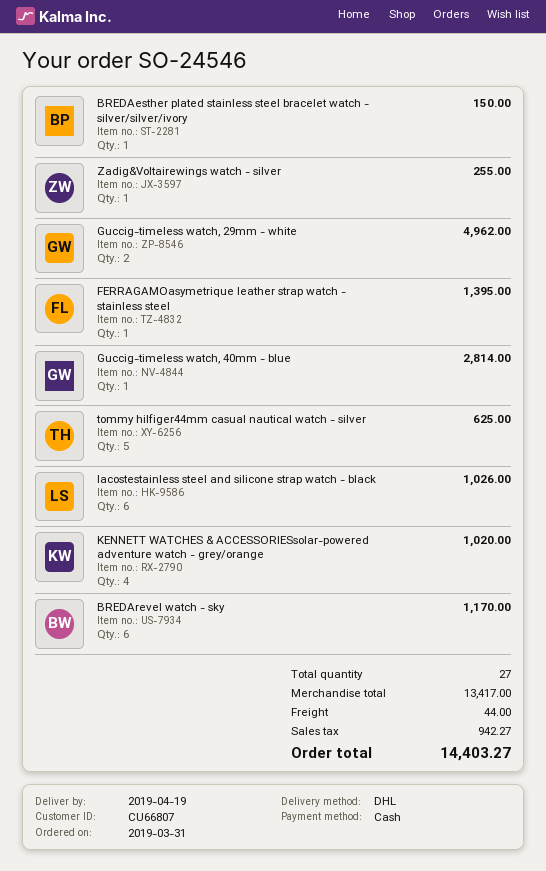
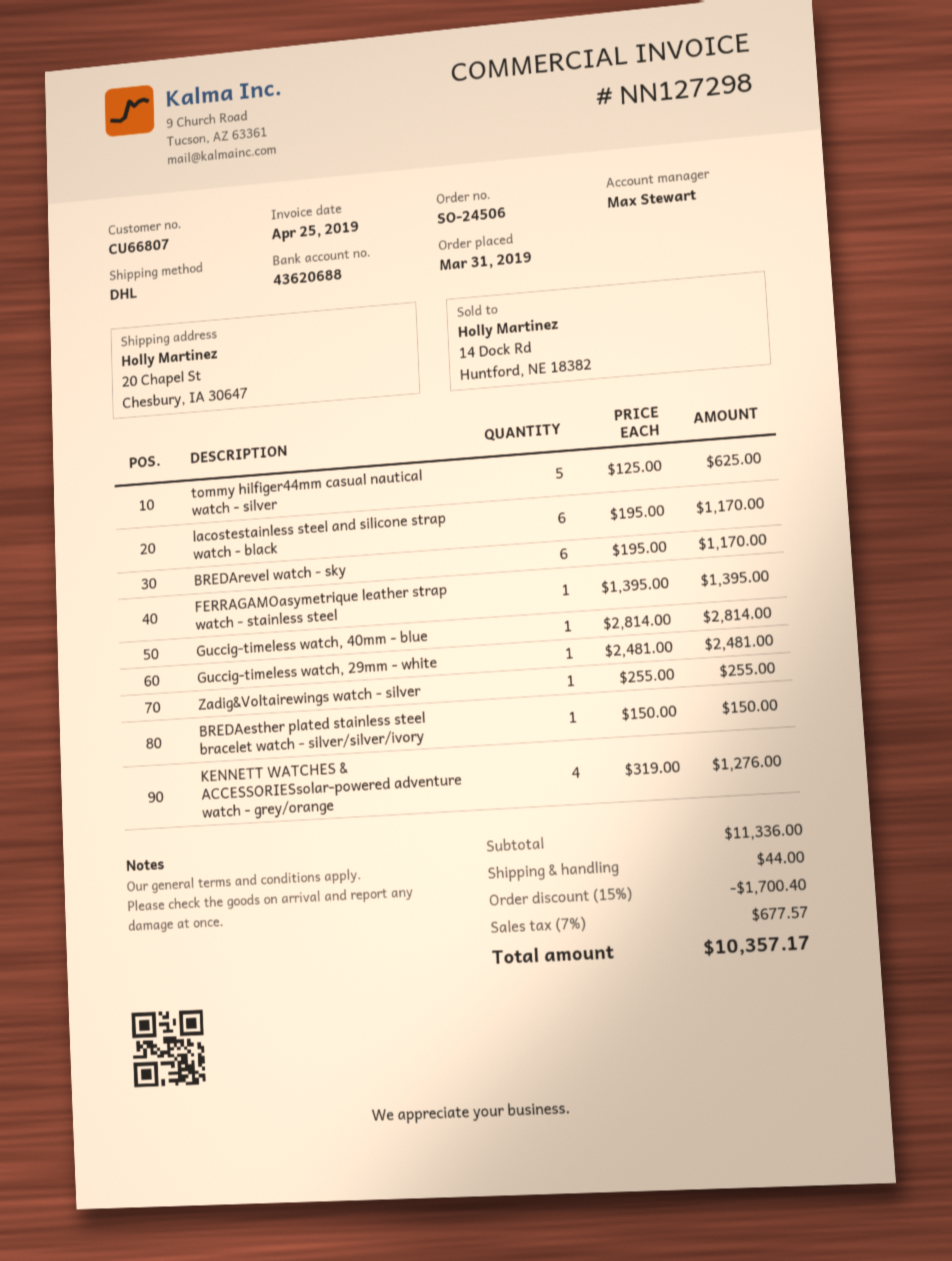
order number: SO-24546 -> SO-24506
Guccig-timeless watch, 29mm - white: 2 for 4962.00 -> 1 for 2481.00
lacostestainless steel and silicone strap watch - black: 6 for 1026.00 -> 6 for 1170.00
KENNETT WATCHES & ACCESSORIESsolar-powered adventure watch - grey/orange: 4 for 1020.00 -> 4 for 1276.00
subtotal: 13417.00 -> 11336.00
discount: none -> 15% = 1700.40
tax: 942.27 -> 677.57
total: 14403.27 -> 10357.17

